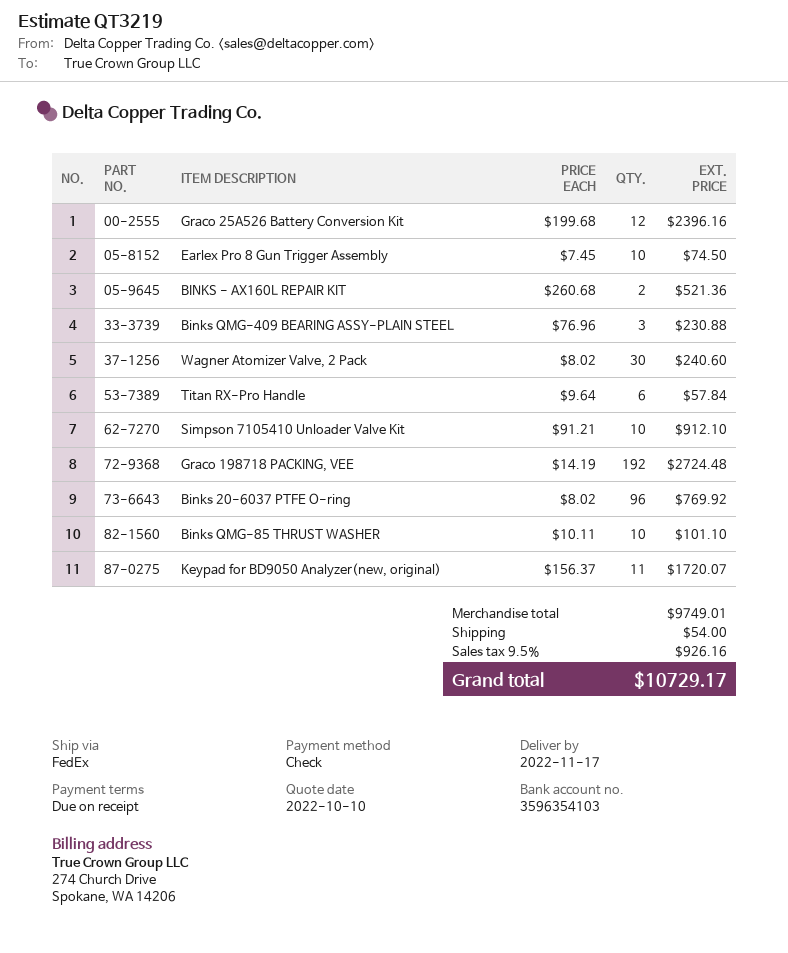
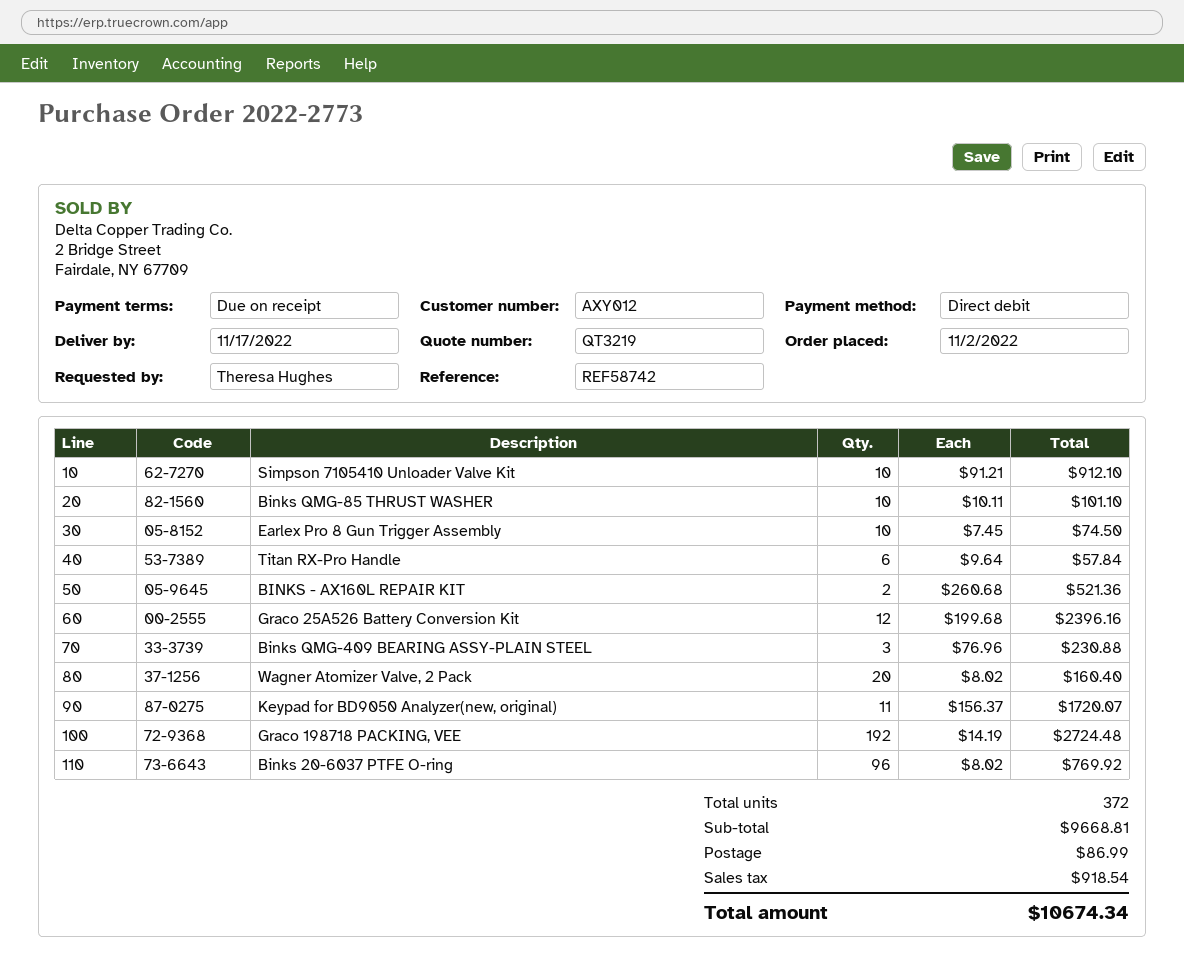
payment method: cheque -> direct debit
Wagner Atomizer Valve, 2 Pack: 30 x 8.02 = 240.60 -> 20 x 8.02 = 160.40
subtotal: 9749.01 -> 9668.81
shipping: 54.00 -> 86.99
tax: 926.16 -> 918.54
total: 10729.17 -> 10674.34

